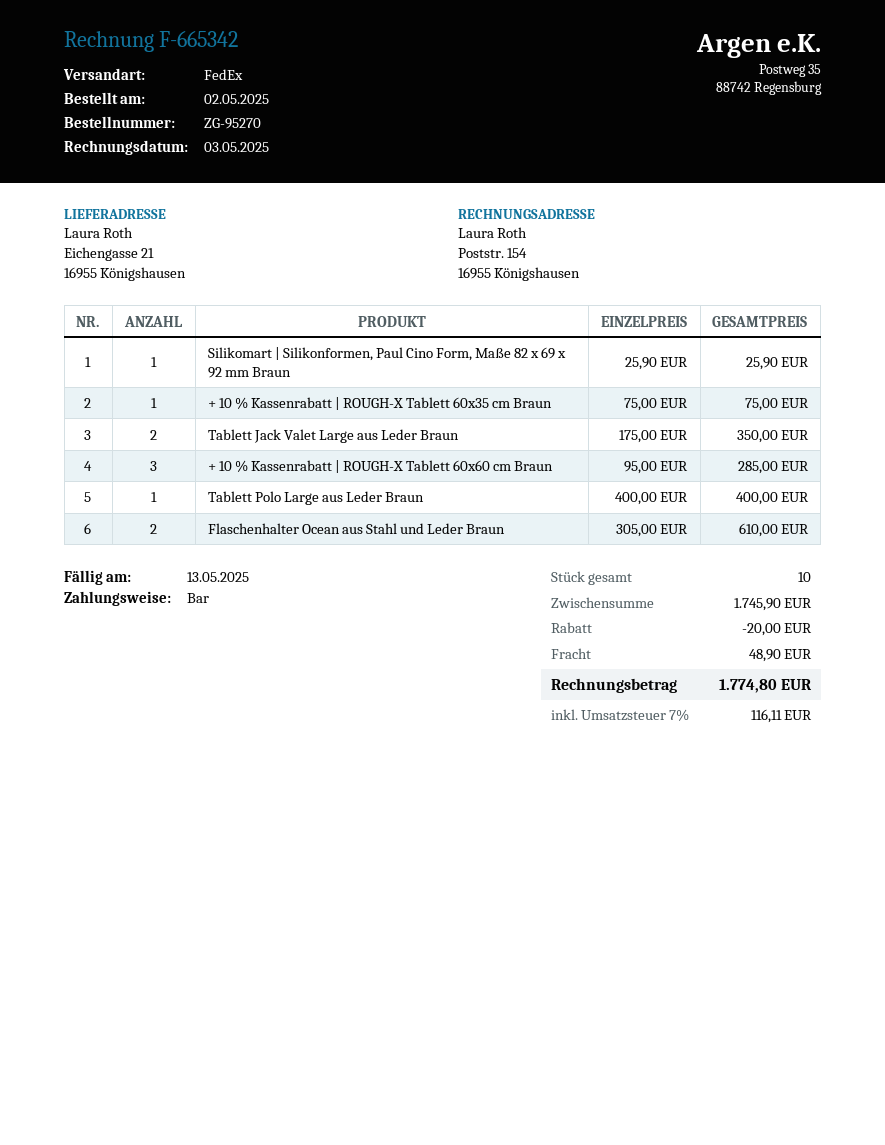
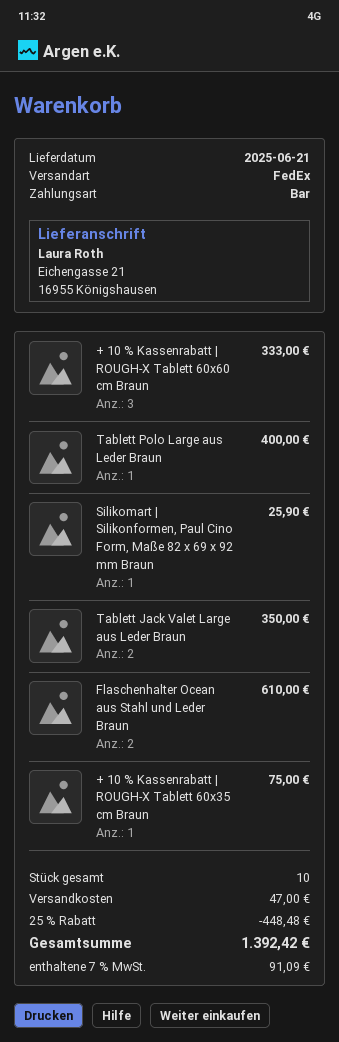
+ 10 % Kassenrabatt | ROUGH-X Tablett 60x60 cm Braun: 3 for 285.00 -> 3 for 333.00
discount: 20.00 -> 448.48
shipping: 48.90 -> 47.00
tax: 7% = 116.11 -> 7% = 91.09
total: 1774.80 -> 1392.42

